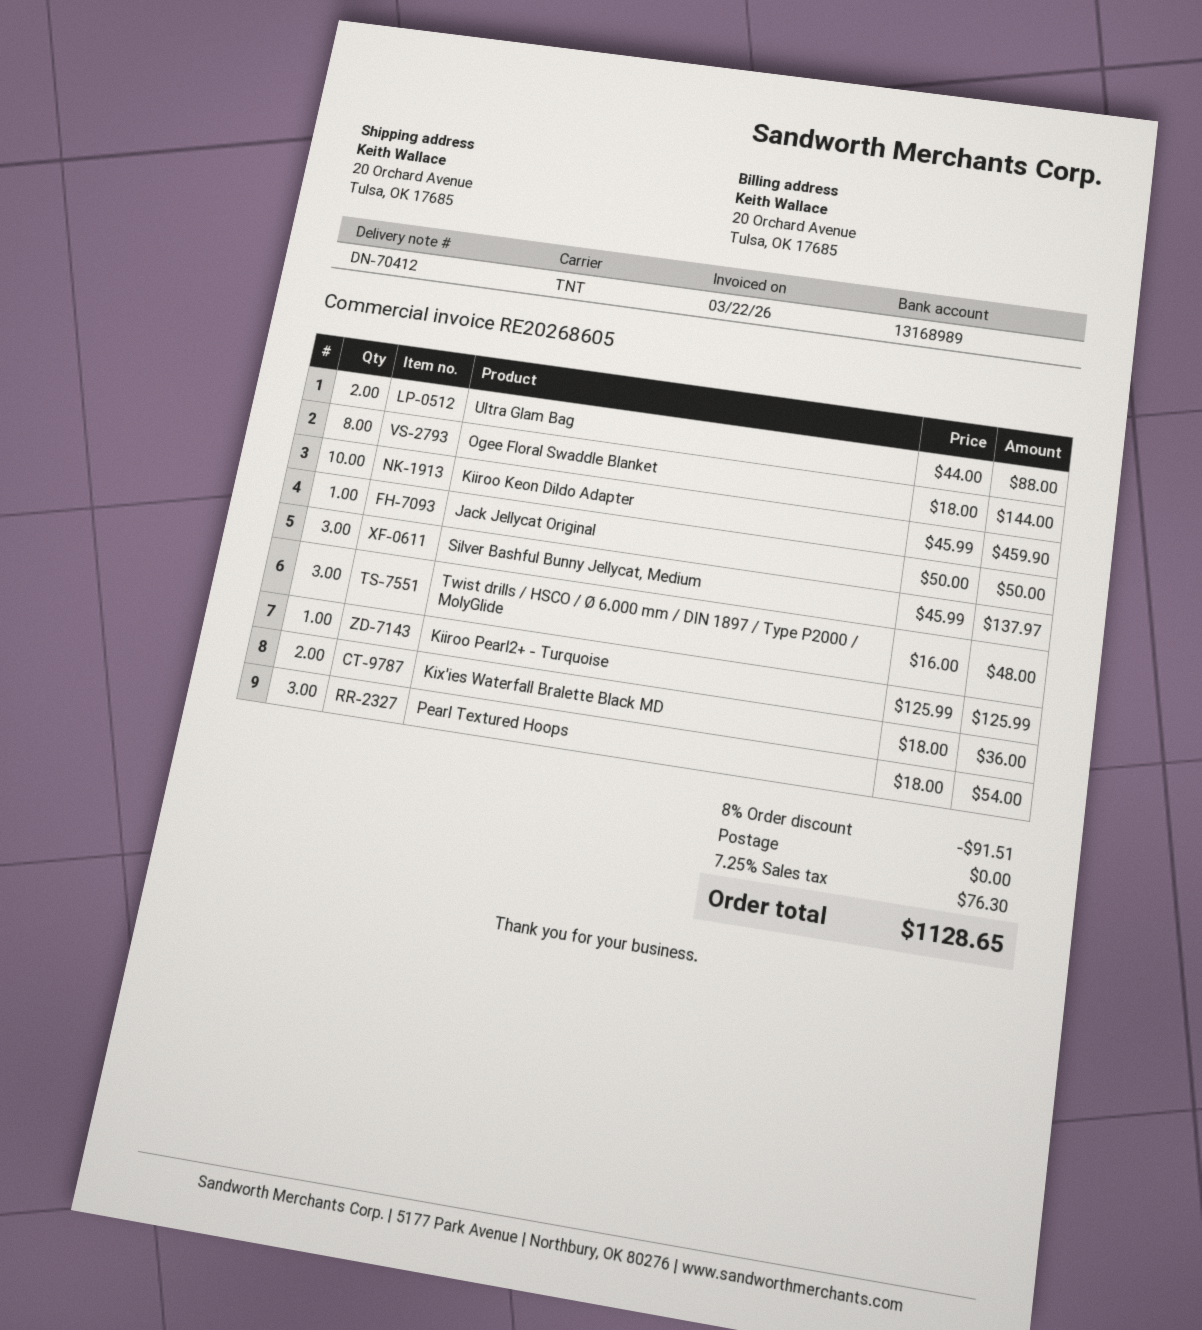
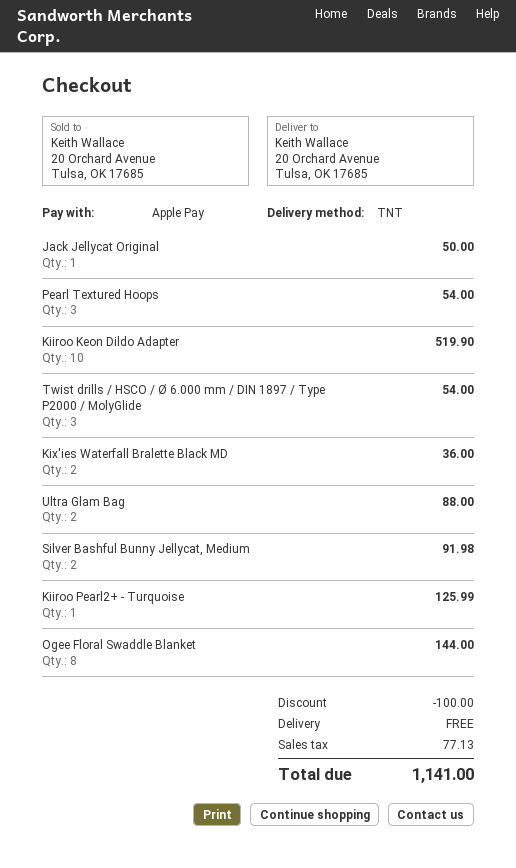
Kiiroo Keon Dildo Adapter: 10 for 459.90 -> 10 for 519.90
Silver Bashful Bunny Jellycat, Medium: 3 for 137.97 -> 2 for 91.98
Twist drills / HSCO / Ø 6.000 mm / DIN 1897 / Type P2000 / MolyGlide: 3 for 48.00 -> 3 for 54.00
discount: 91.51 -> 100.00
tax: 76.30 -> 77.13
total: 1128.65 -> 1141.00

